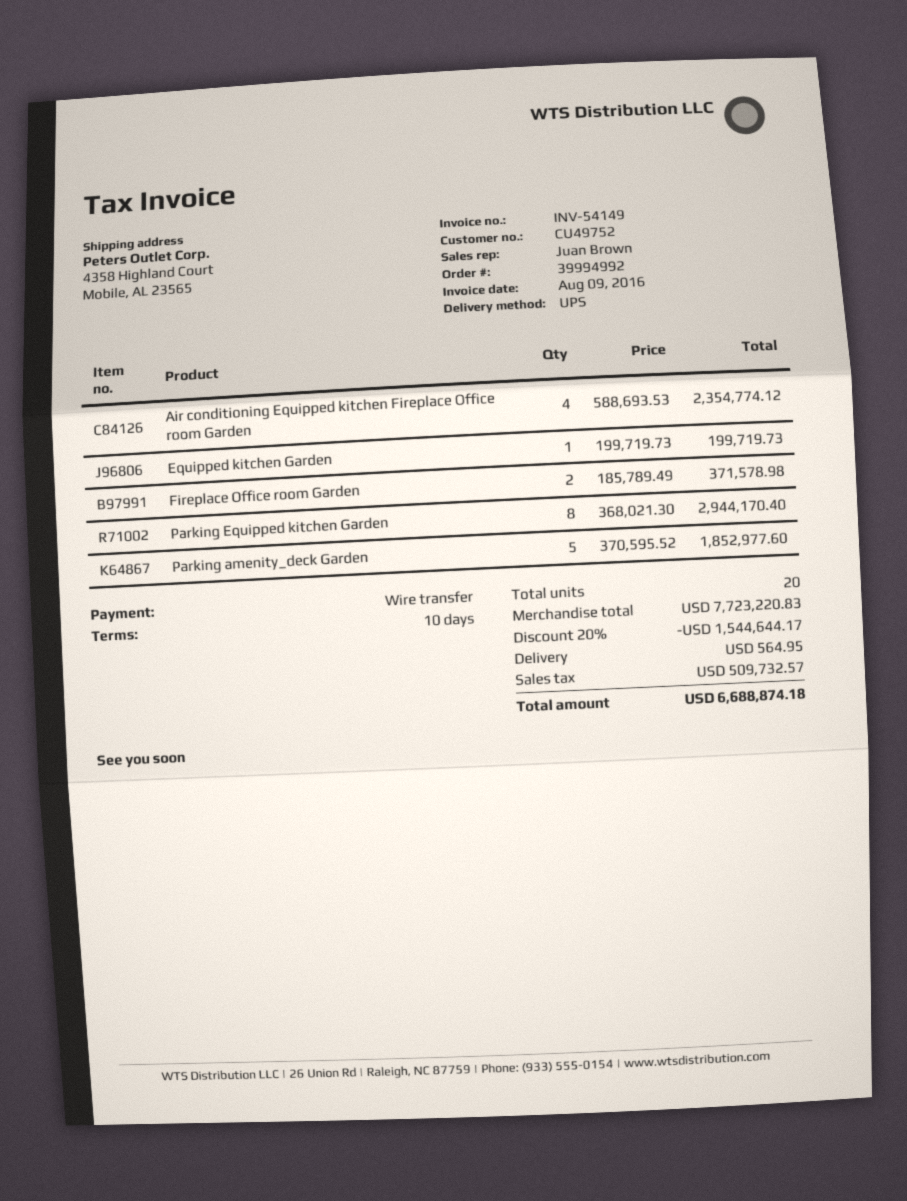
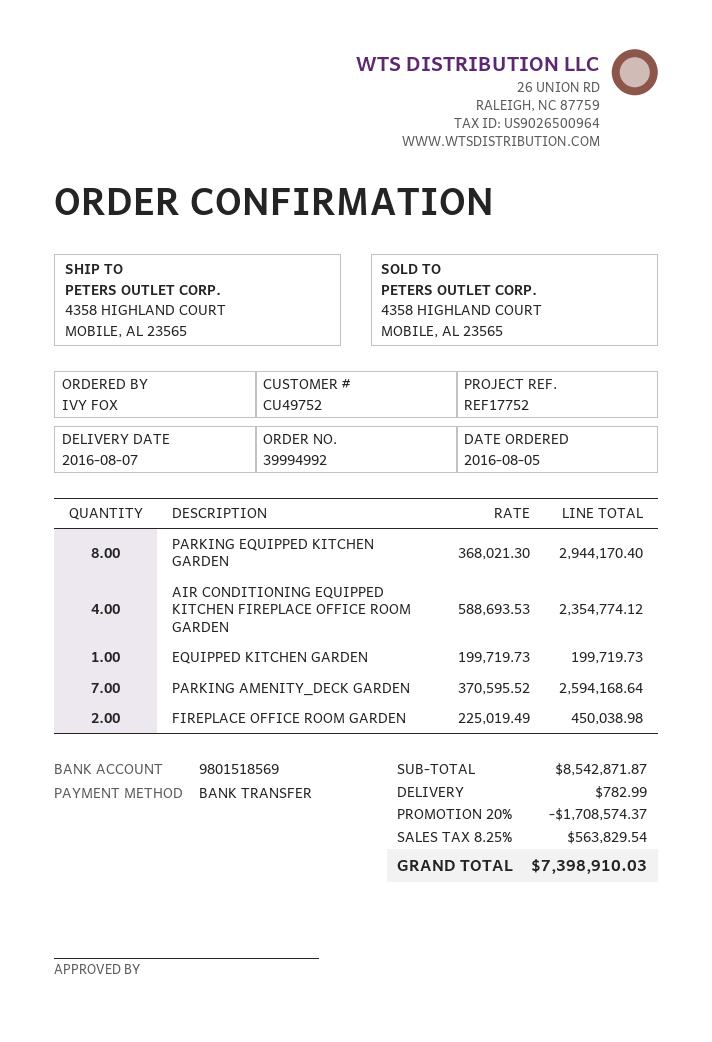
Fireplace Office room Garden: 2 x 185789.49 = 371578.98 -> 2 x 225019.49 = 450038.98
Parking amenity_deck Garden: 5 x 370595.52 = 1852977.60 -> 7 x 370595.52 = 2594168.64
subtotal: 7723220.83 -> 8542871.87
discount: 20% = 1544644.17 -> 20% = 1708574.37
shipping: 564.95 -> 782.99
tax: 509732.57 -> 563829.54
total: 6688874.18 -> 7398910.03

